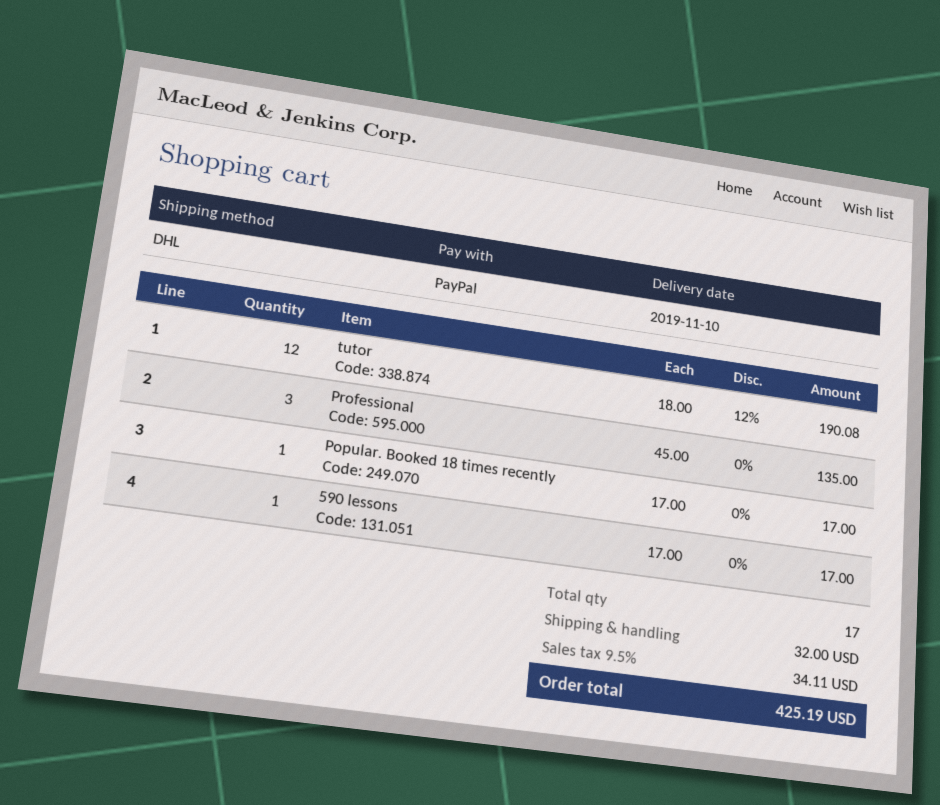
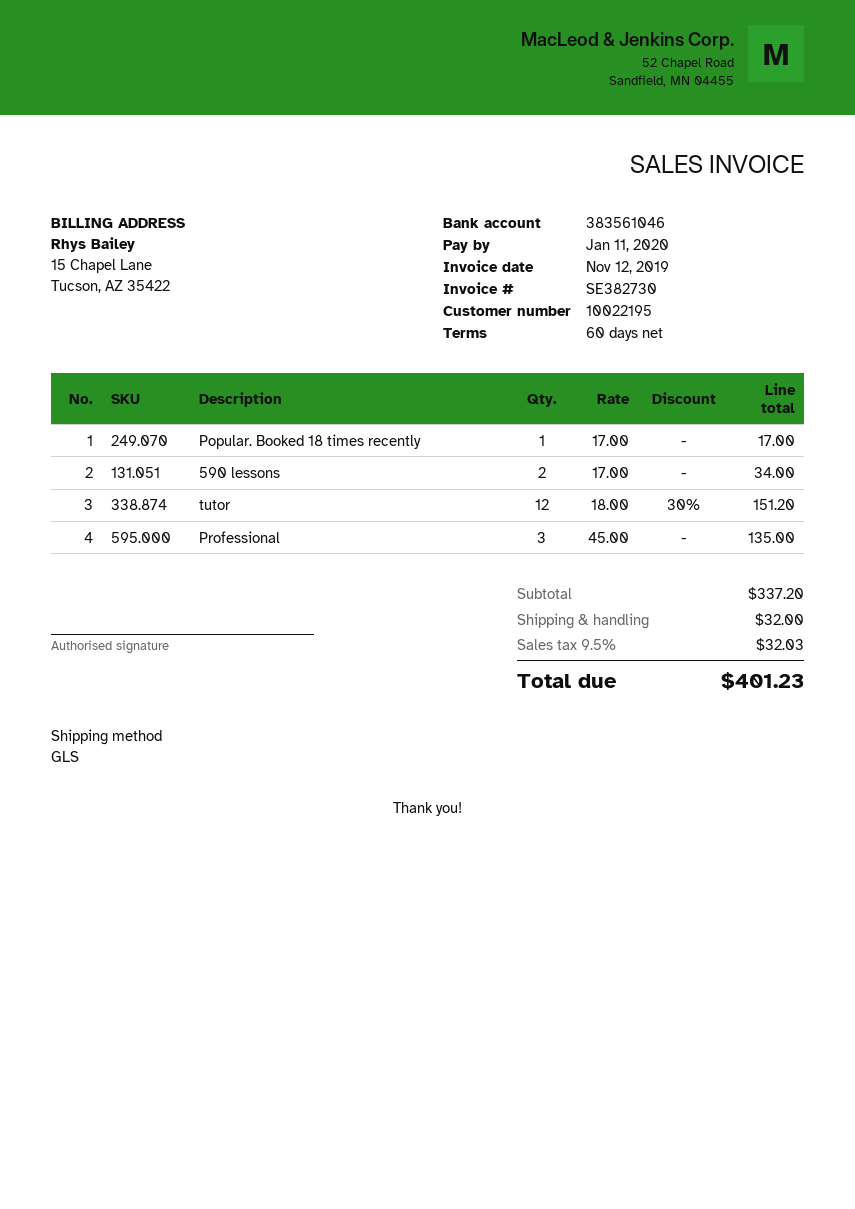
shipping method: DHL -> GLS
tutor: 12 x 18.00 - 12% = 190.08 -> 12 x 18.00 - 30% = 151.20
590 lessons: 1 x 17.00 = 17.00 -> 2 x 17.00 = 34.00
tax: 9.5% = 34.11 -> 9.5% = 32.03
total: 425.19 -> 401.23

